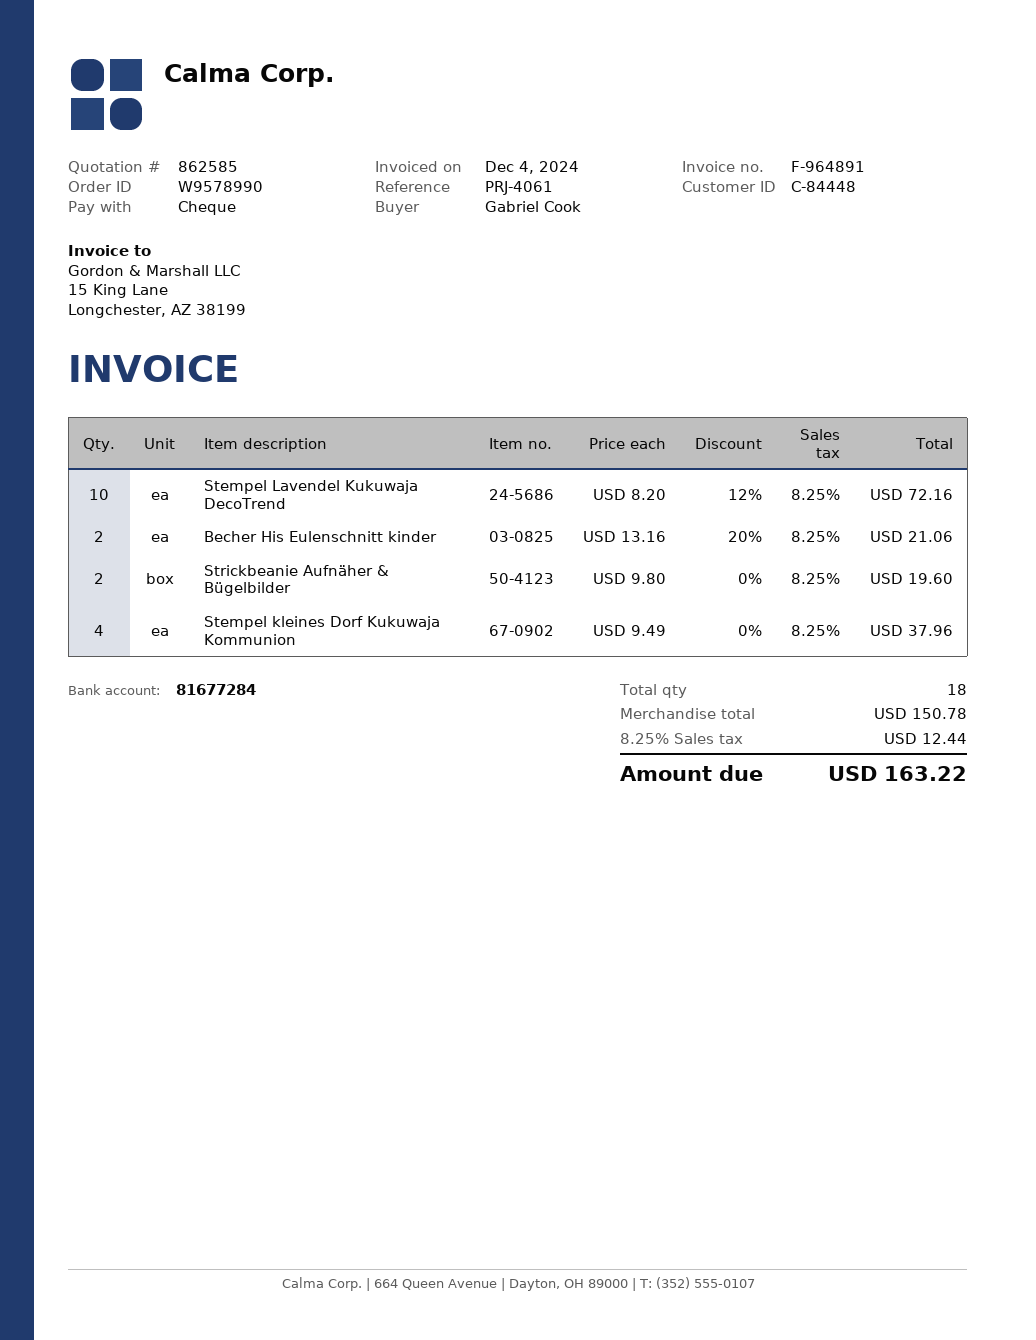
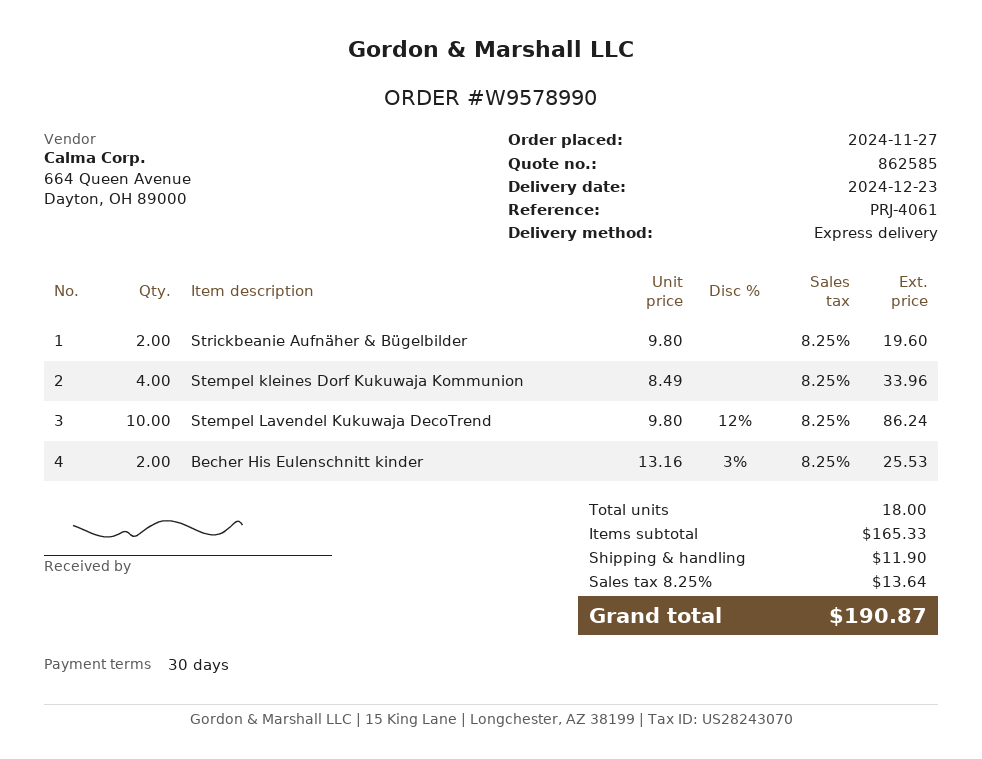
Stempel Lavendel Kukuwaja DecoTrend: 10 x 8.20 - 12% = 72.16 -> 10 x 9.80 - 12% = 86.24
Becher His Eulenschnitt kinder: 2 x 13.16 - 20% = 21.06 -> 2 x 13.16 - 3% = 25.53
Stempel kleines Dorf Kukuwaja Kommunion: 4 x 9.49 = 37.96 -> 4 x 8.49 = 33.96
subtotal: 150.78 -> 165.33
shipping: none -> 11.90
tax: 8.25% = 12.44 -> 8.25% = 13.64
total: 163.22 -> 190.87

